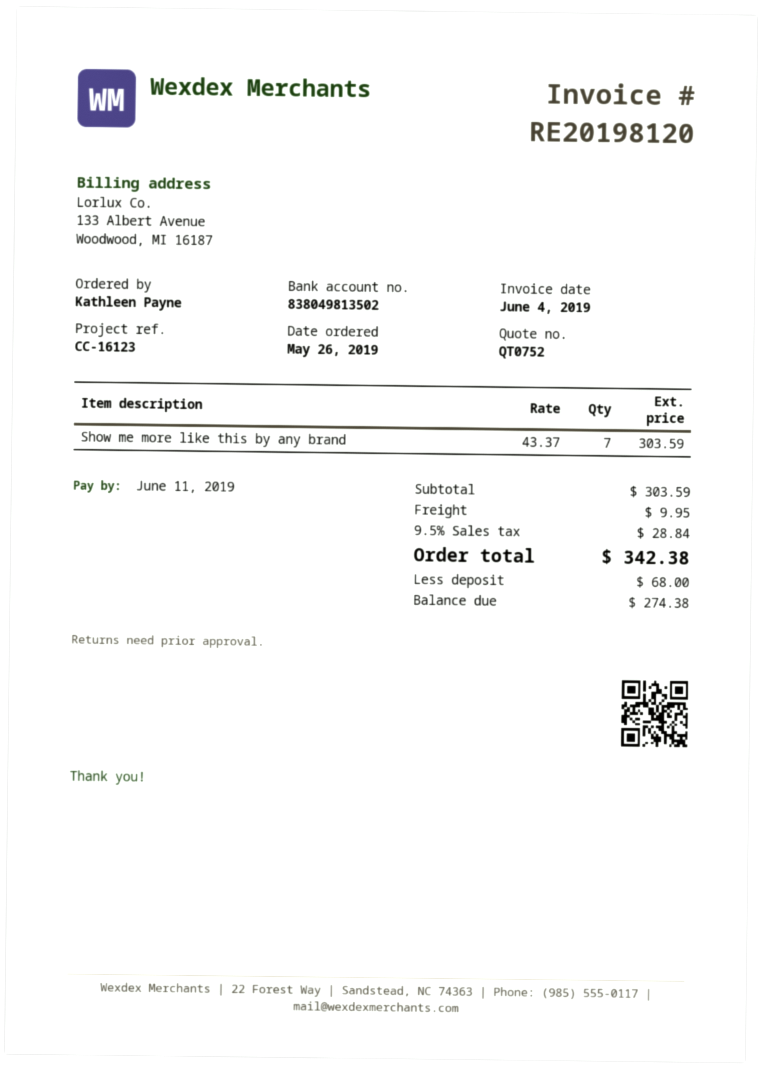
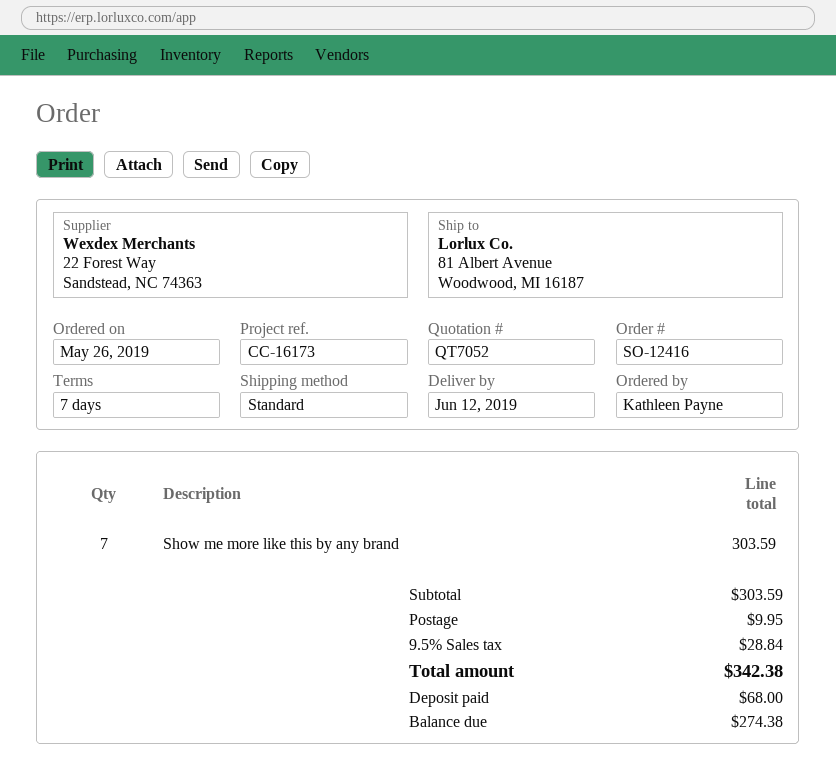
quote number: QT0752 -> QT7052
reference: CC-16123 -> CC-16173

